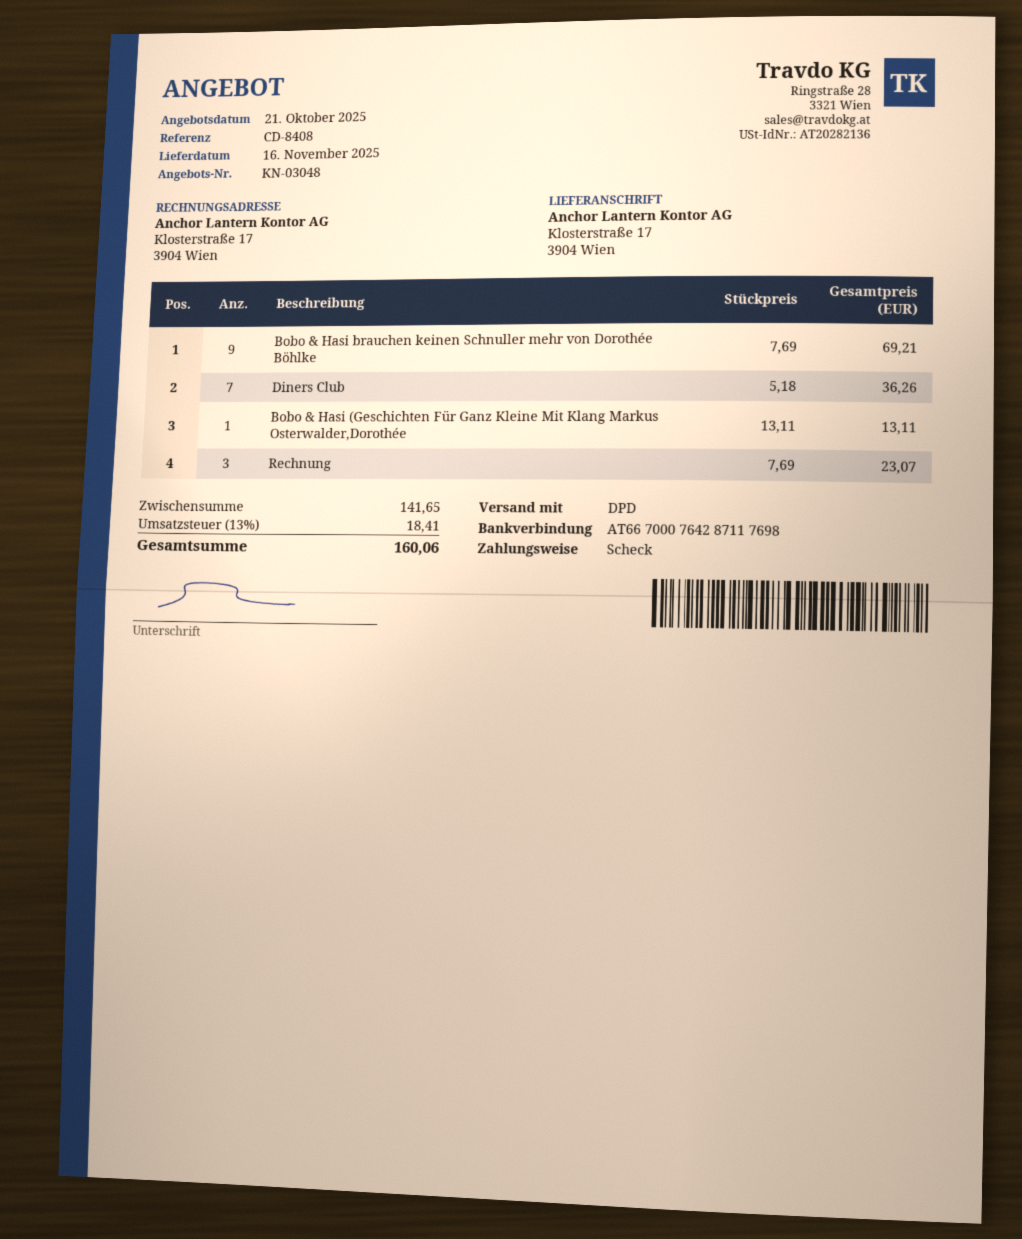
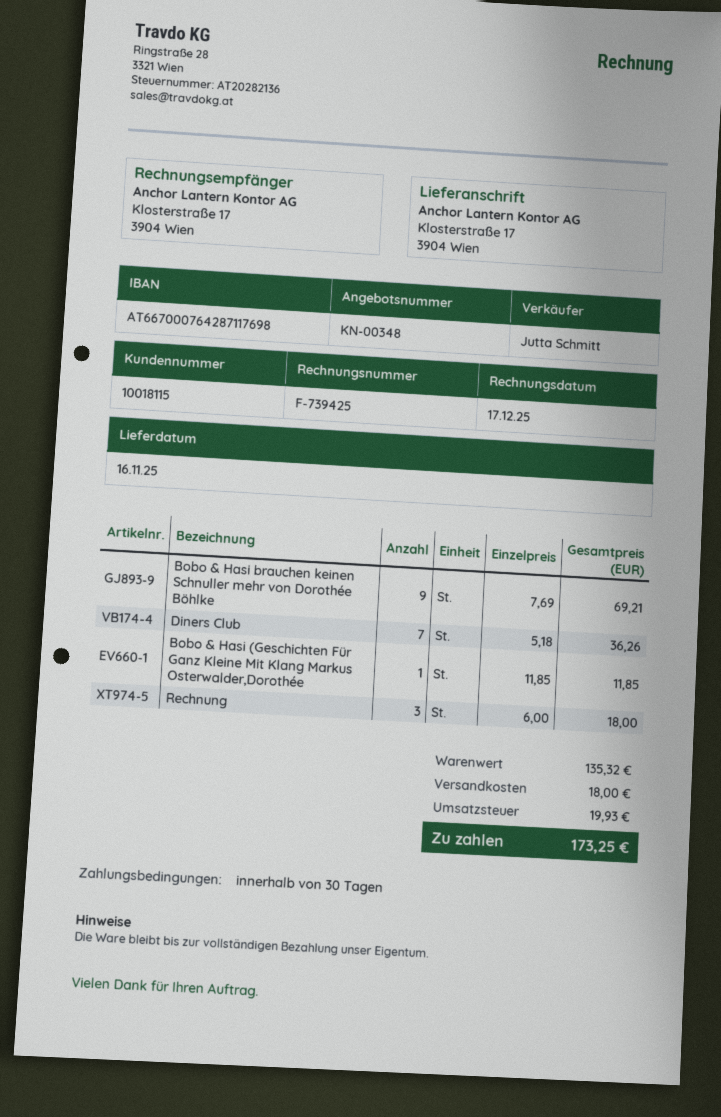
quote number: KN-03048 -> KN-00348
Bobo & Hasi (Geschichten Für Ganz Kleine Mit Klang Markus Osterwalder,Dorothée: 1 x 13.11 = 13.11 -> 1 x 11.85 = 11.85
Rechnung: 3 x 7.69 = 23.07 -> 3 x 6.00 = 18.00
subtotal: 141.65 -> 135.32
shipping: none -> 18.00
tax: 18.41 -> 19.93
total: 160.06 -> 173.25

